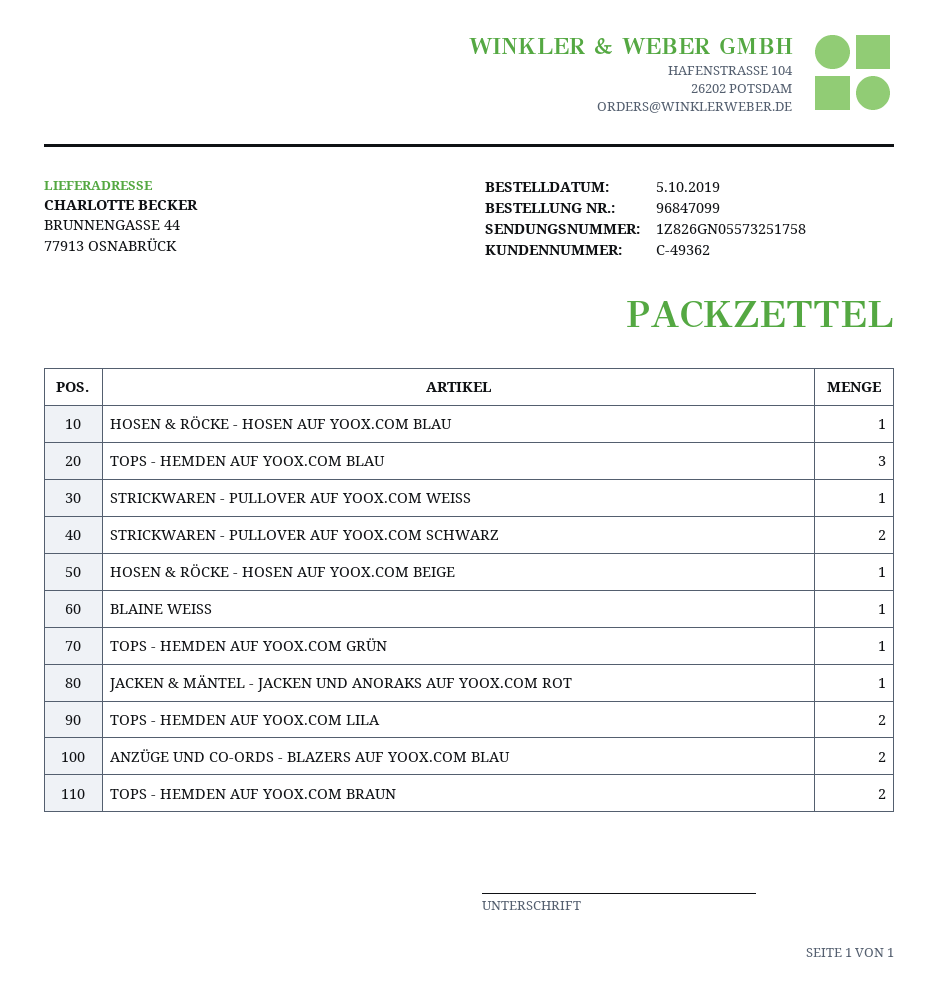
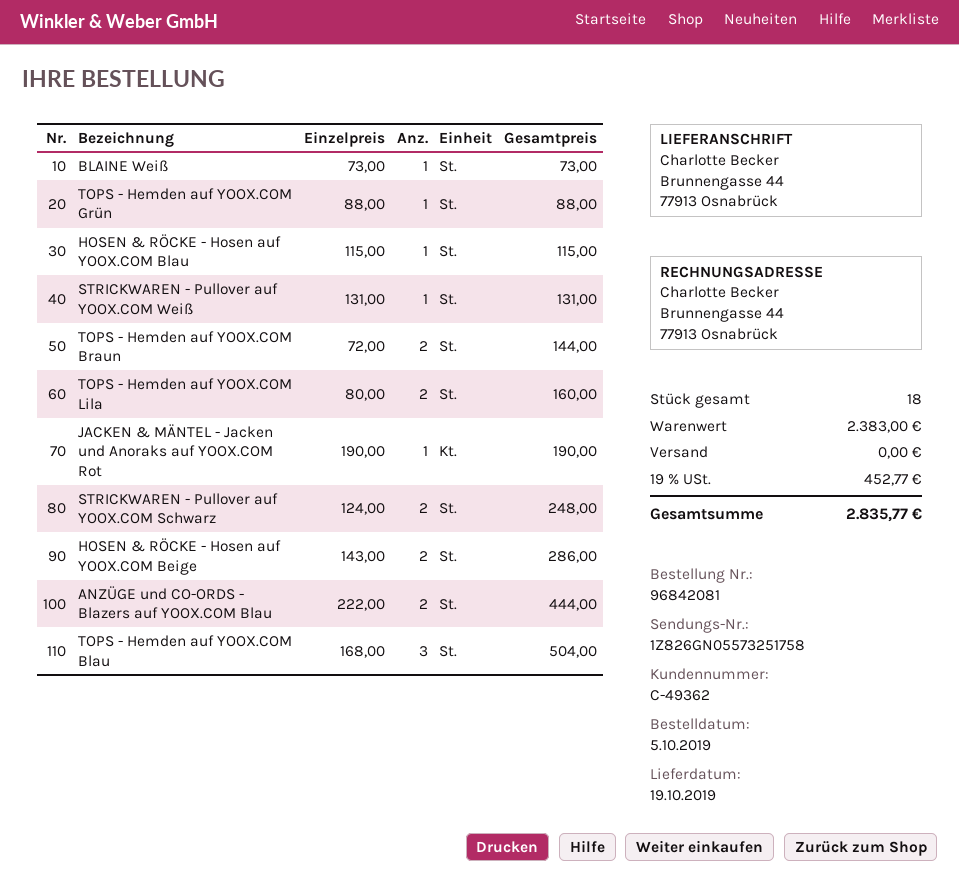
order number: 96847099 -> 96842081
HOSEN & RÖCKE - HOSEN AUF YOOX.COM BEIGE: 1 -> 2

